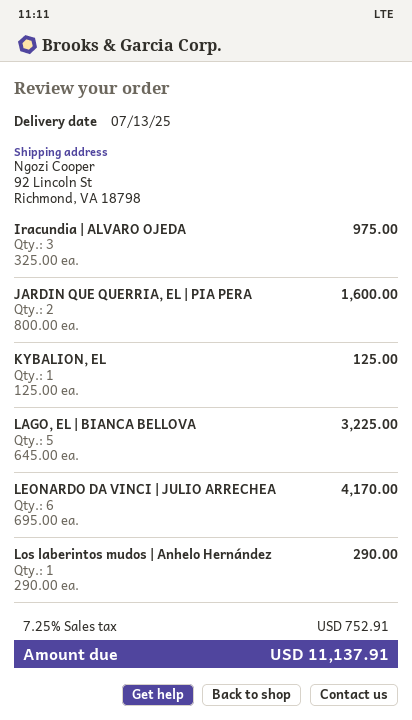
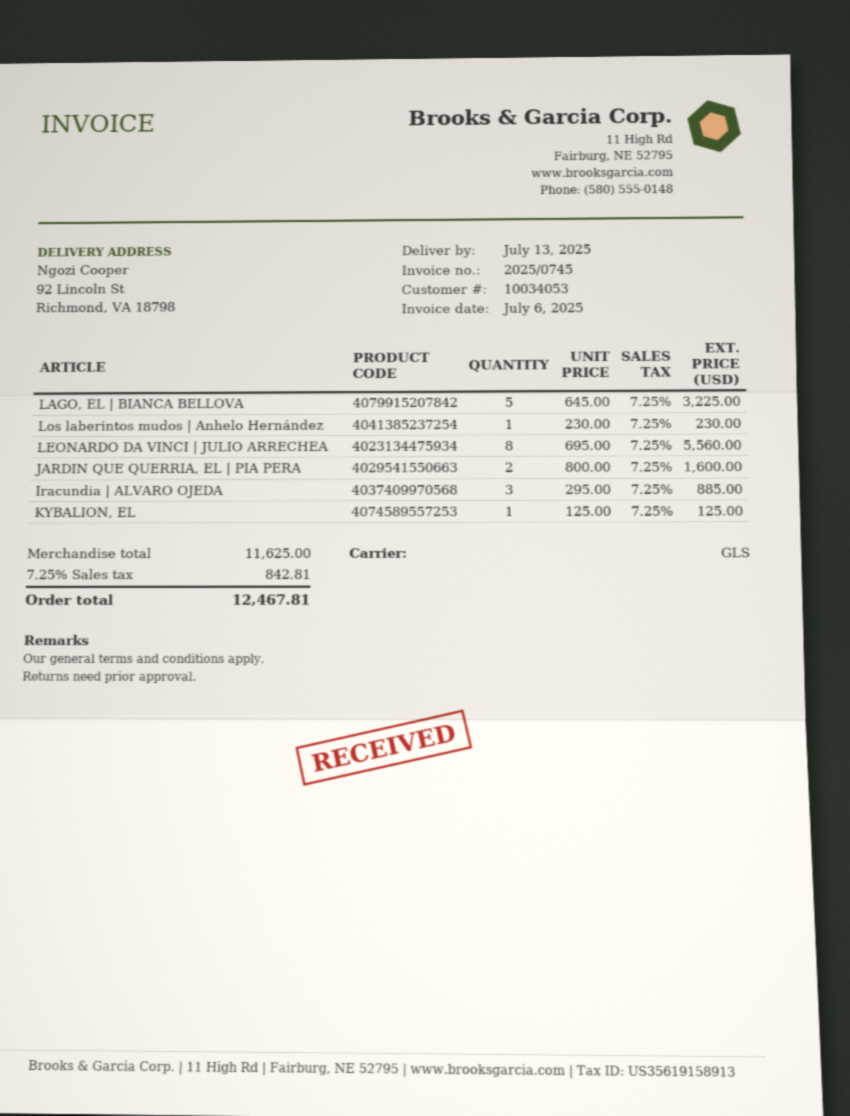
Iracundia | ALVARO OJEDA: 3 x 325.00 = 975.00 -> 3 x 295.00 = 885.00
LEONARDO DA VINCI | JULIO ARRECHEA: 6 x 695.00 = 4170.00 -> 8 x 695.00 = 5560.00
Los laberintos mudos | Anhelo Hernández: 1 x 290.00 = 290.00 -> 1 x 230.00 = 230.00
tax: 7.25% = 752.91 -> 7.25% = 842.81
total: 11137.91 -> 12467.81

